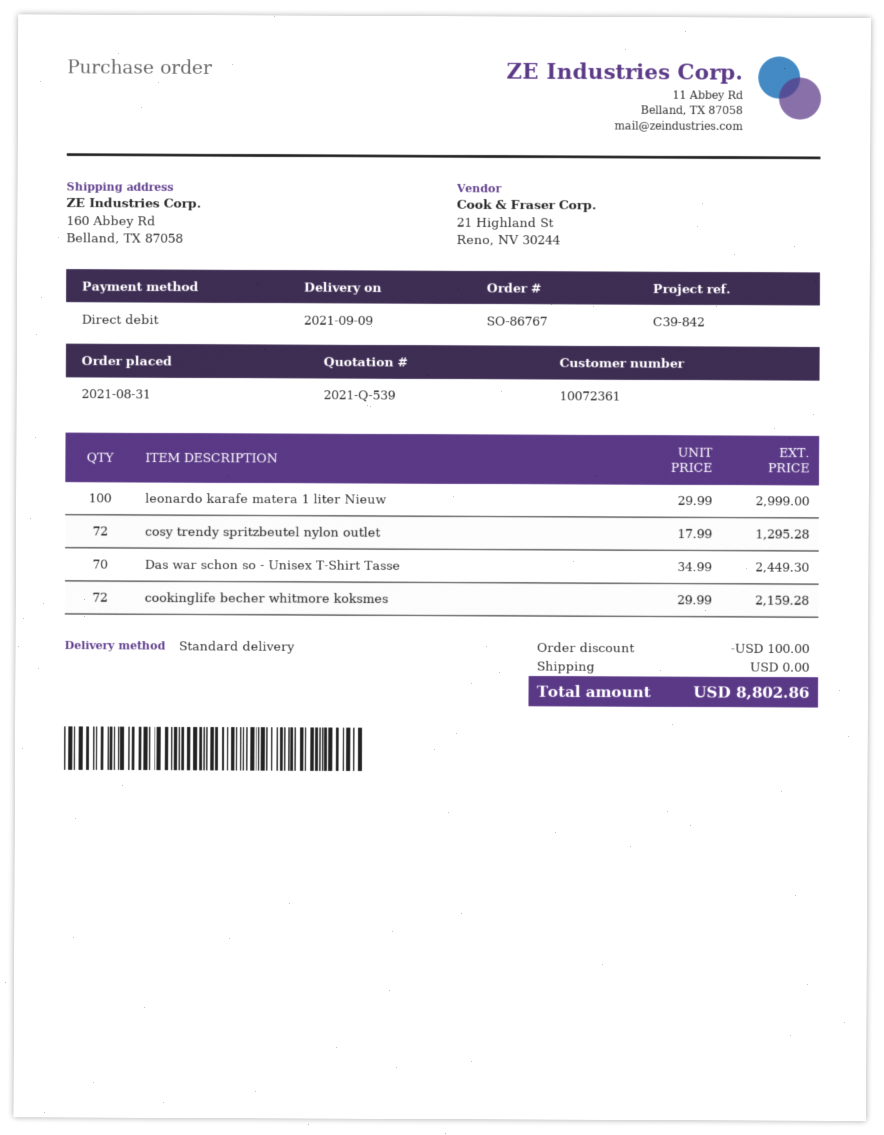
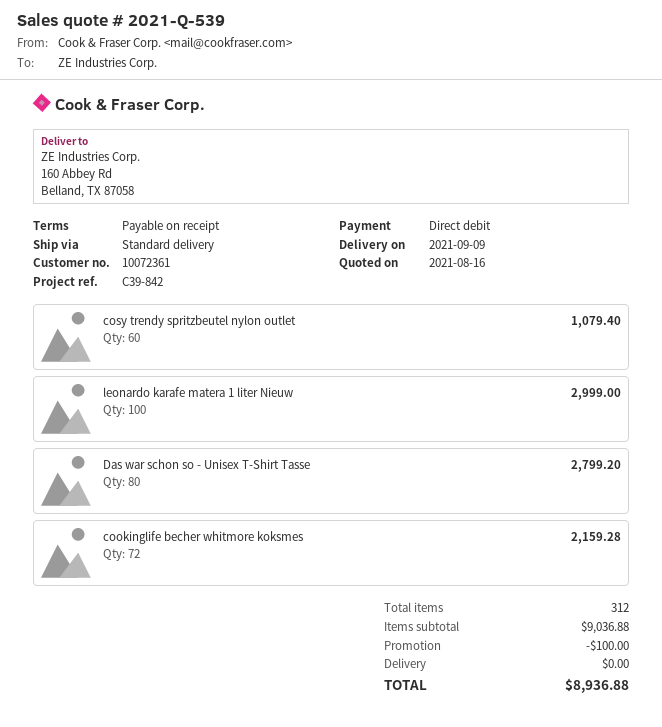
cosy trendy spritzbeutel nylon outlet: 72 for 1295.28 -> 60 for 1079.40
Das war schon so - Unisex T-Shirt Tasse: 70 for 2449.30 -> 80 for 2799.20
total: 8802.86 -> 8936.88

